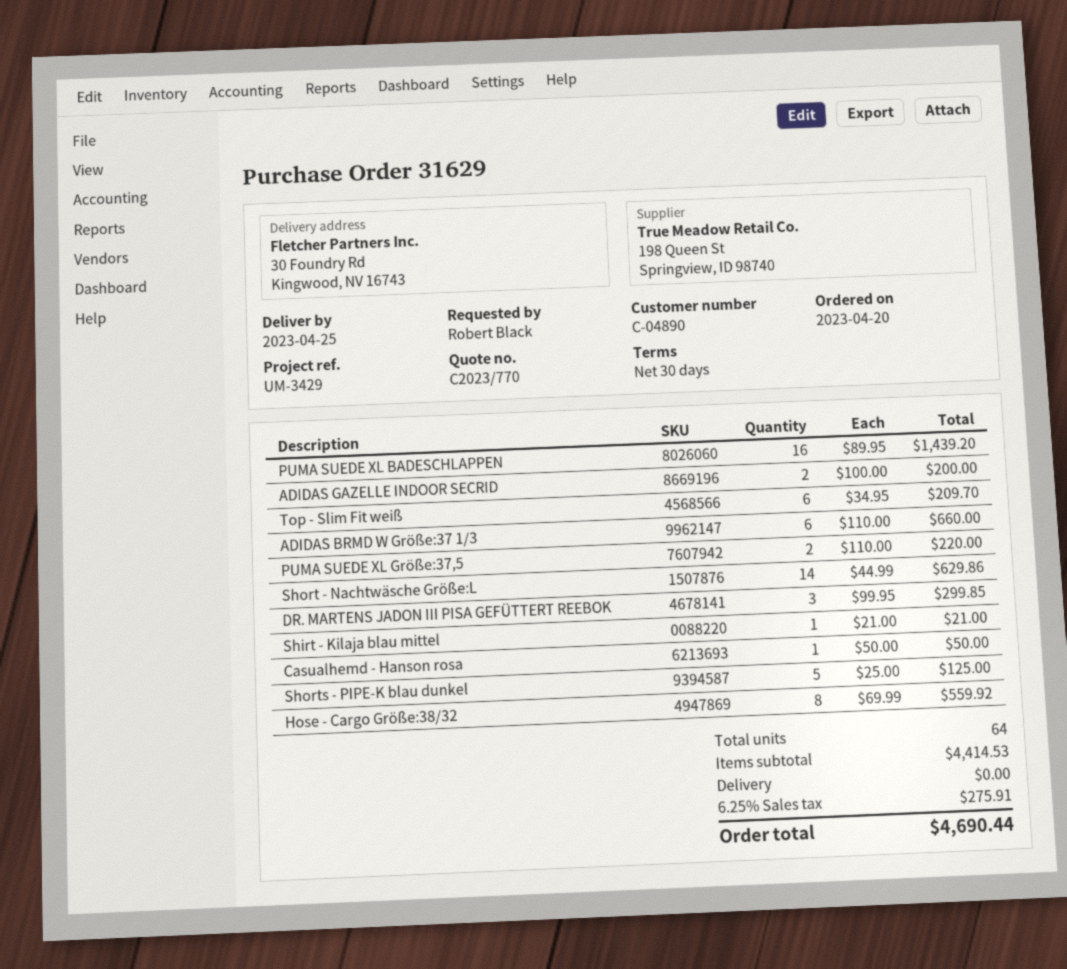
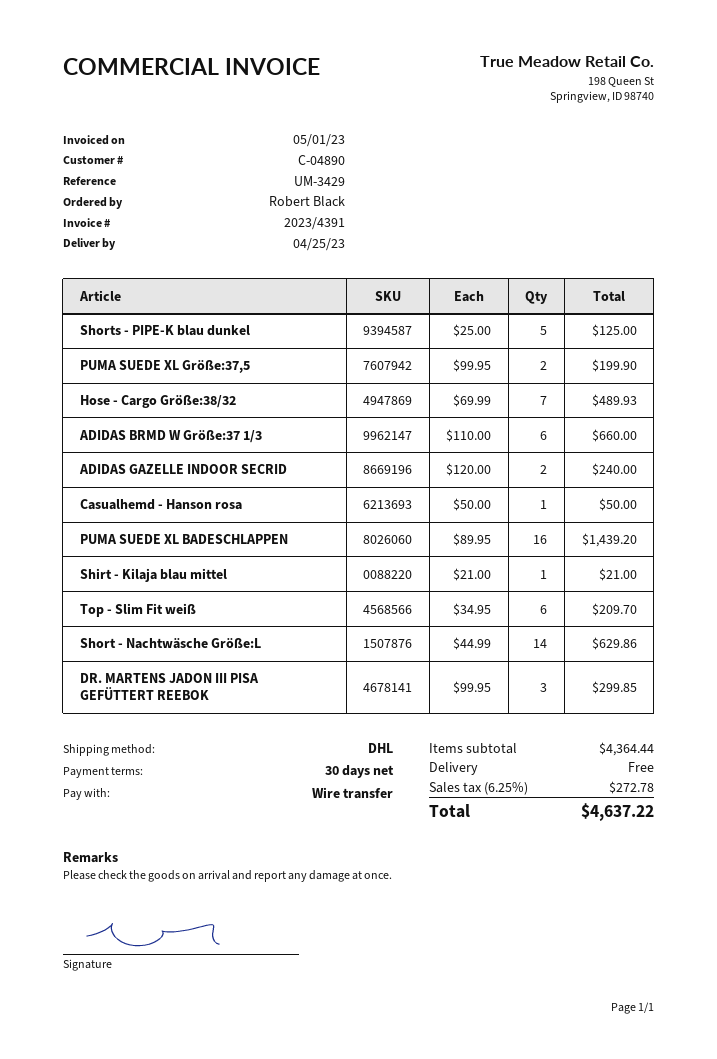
ADIDAS GAZELLE INDOOR SECRID: 2 x 100.00 = 200.00 -> 2 x 120.00 = 240.00
PUMA SUEDE XL Größe:37,5: 2 x 110.00 = 220.00 -> 2 x 99.95 = 199.90
Hose - Cargo Größe:38/32: 8 x 69.99 = 559.92 -> 7 x 69.99 = 489.93
subtotal: 4414.53 -> 4364.44
tax: 6.25% = 275.91 -> 6.25% = 272.78
total: 4690.44 -> 4637.22

